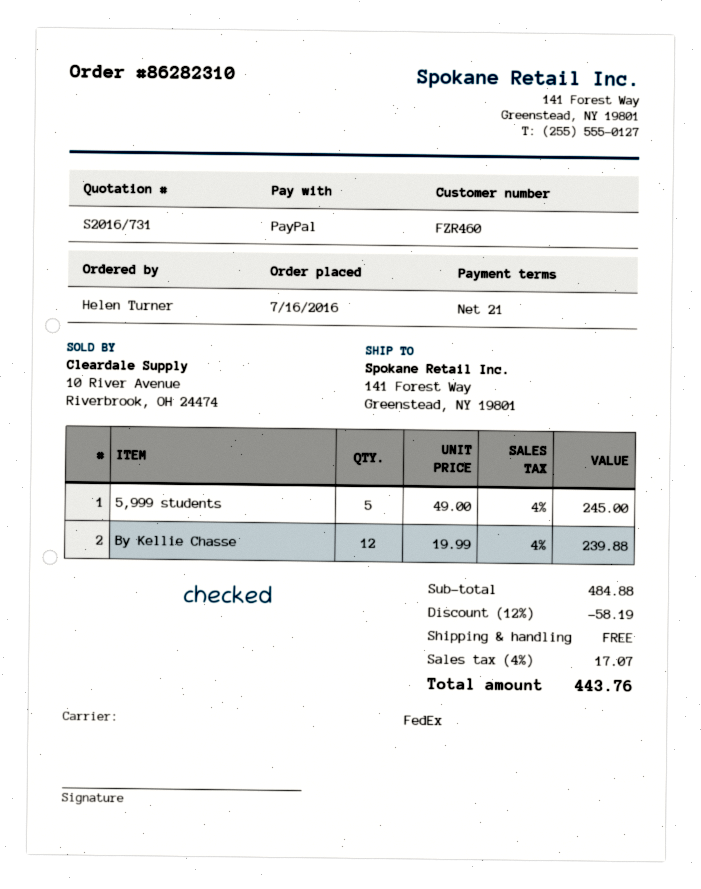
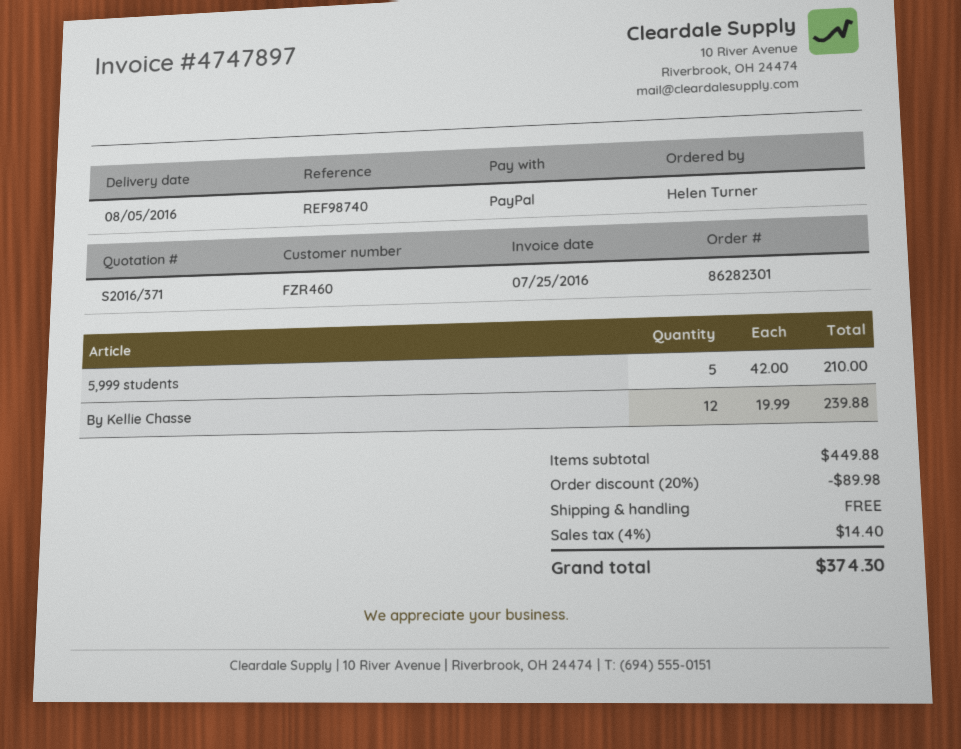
quote number: S2016/731 -> S2016/371
order number: 86282310 -> 86282301
5,999 students: 5 x 49.00 = 245.00 -> 5 x 42.00 = 210.00
subtotal: 484.88 -> 449.88
discount: 12% = 58.19 -> 20% = 89.98
tax: 4% = 17.07 -> 4% = 14.40
total: 443.76 -> 374.30

